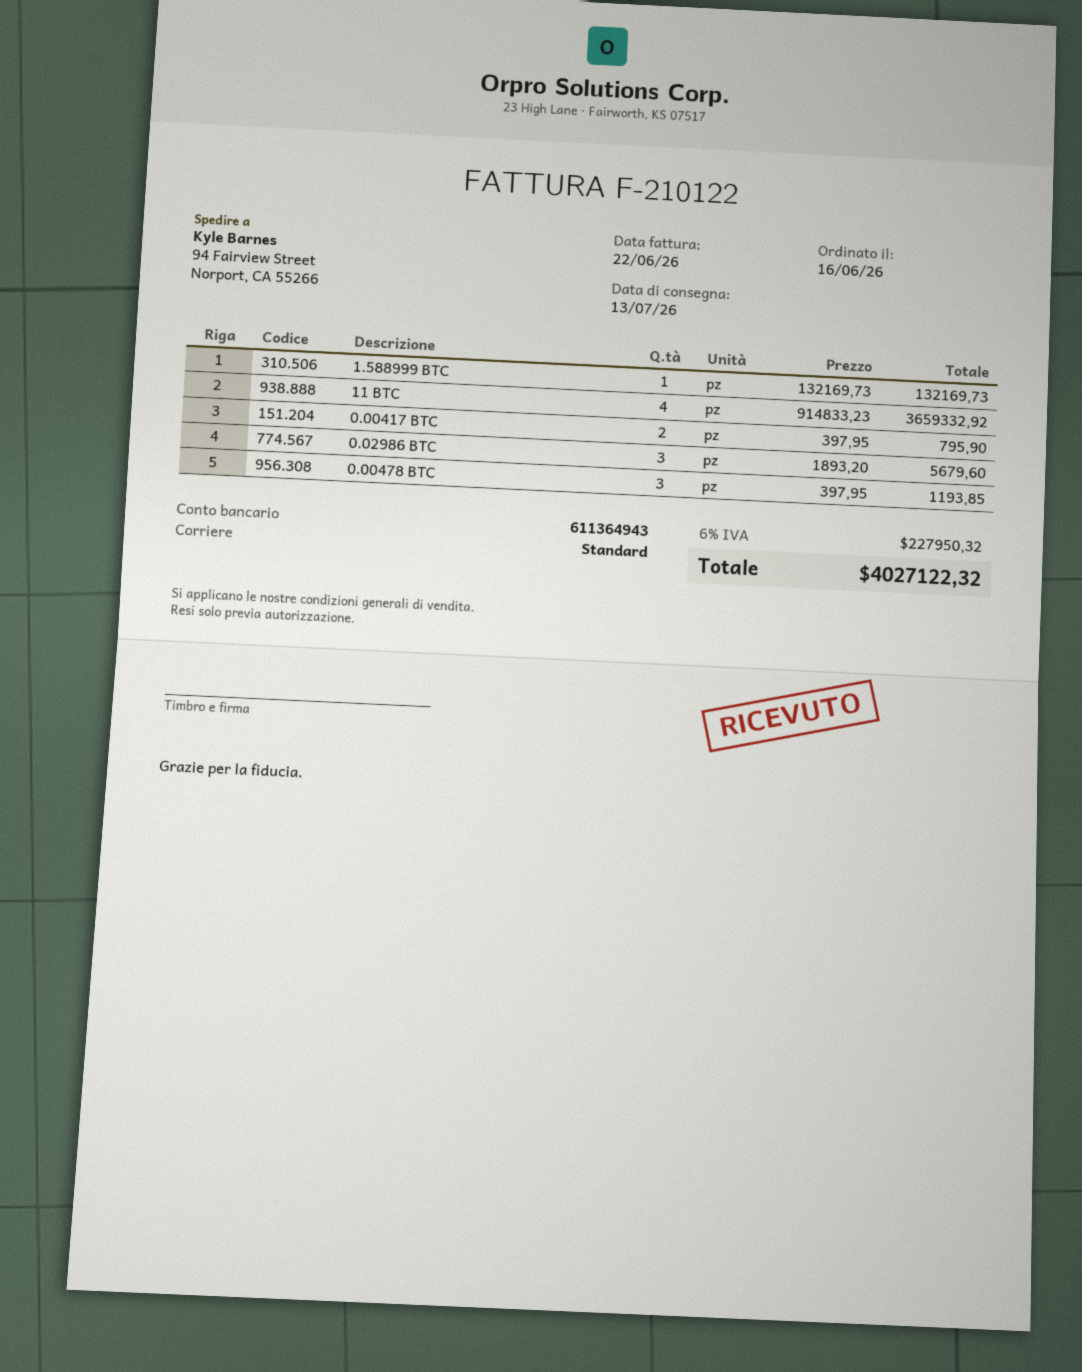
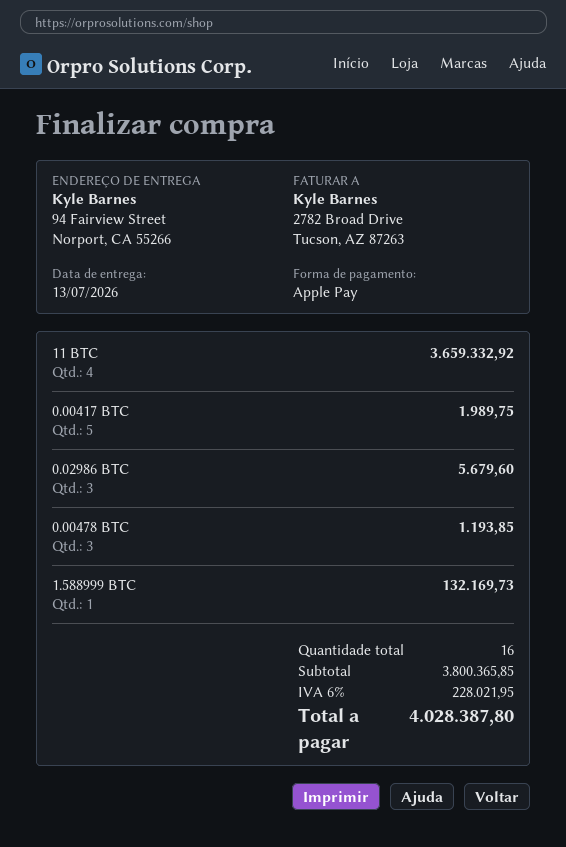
0.00417 BTC: 2 for 795.90 -> 5 for 1989.75
tax: 6% = 227950.32 -> 6% = 228021.95
total: 4027122.32 -> 4028387.80

